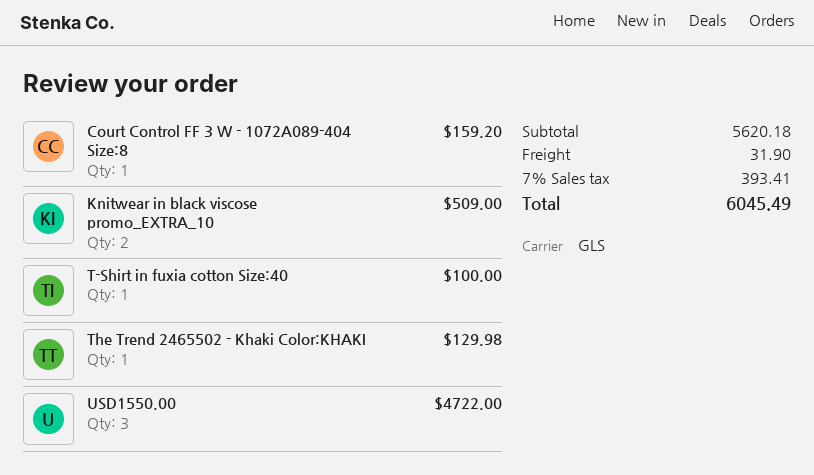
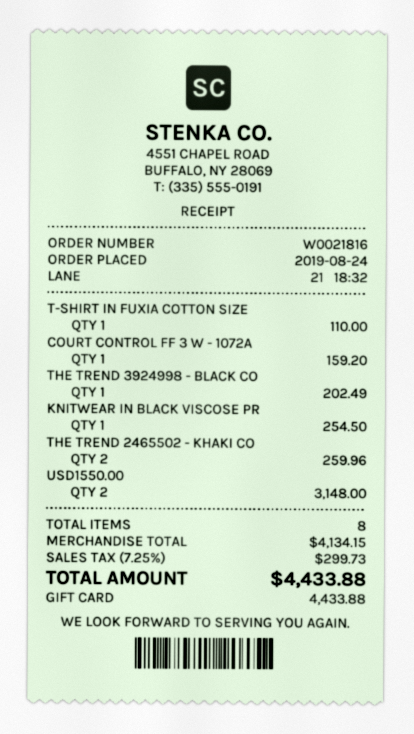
Knitwear in black viscose promo_EXTRA_10: 2 for 509.00 -> 1 for 254.50
T-Shirt in fuxia cotton Size:40: 1 for 100.00 -> 1 for 110.00
The Trend 2465502 - Khaki Color:KHAKI: 1 for 129.98 -> 2 for 259.96
USD1550.00: 3 for 4722.00 -> 2 for 3148.00
THE TREND 3924998 - BLACK CO: none -> 1 for 202.49
subtotal: 5620.18 -> 4134.15
shipping: 31.90 -> none
tax: 7% = 393.41 -> 7.25% = 299.73
total: 6045.49 -> 4433.88

